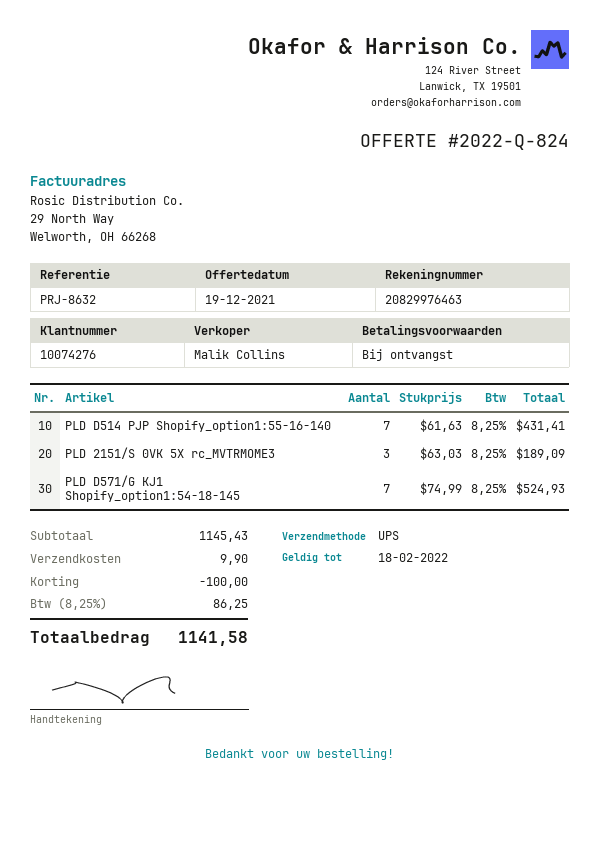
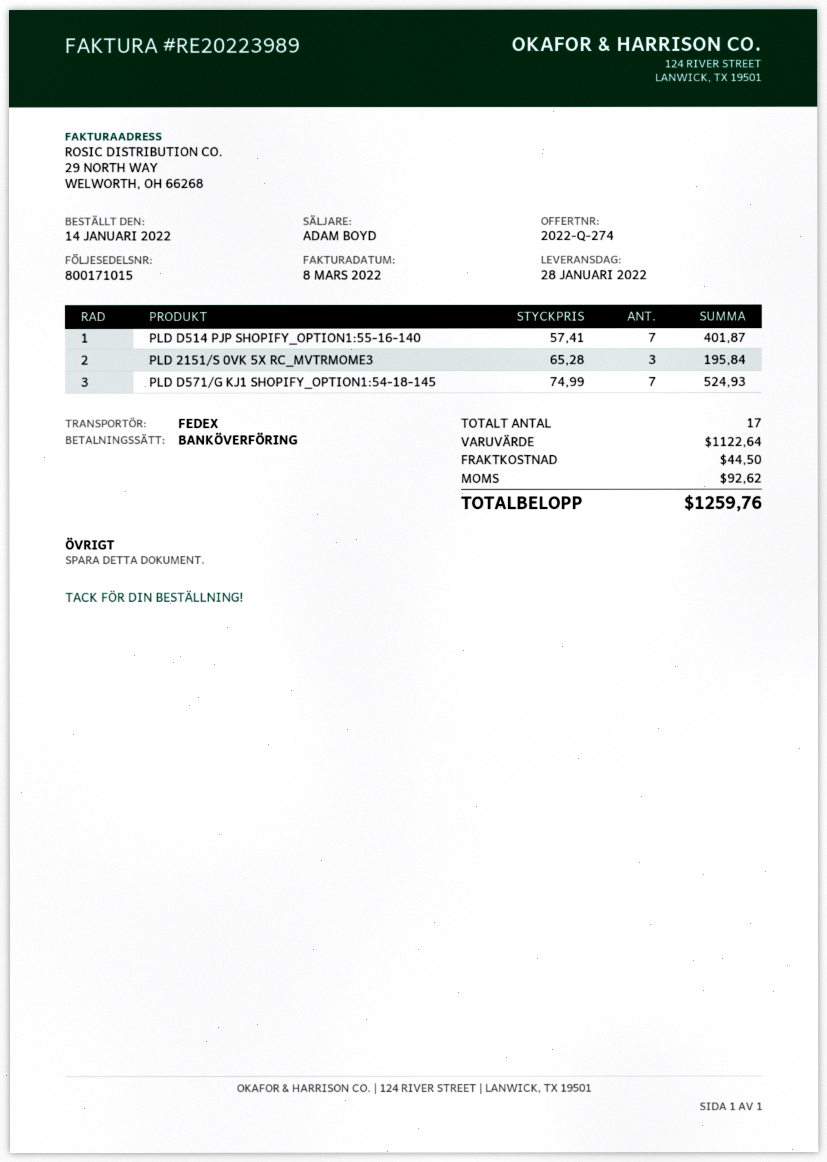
quote number: 2022-Q-824 -> 2022-Q-274
sales rep: Malik Collins -> ADAM BOYD
shipping method: UPS -> FedEx
PLD D514 PJP Shopify_option1:55-16-140: 7 x 61.63 = 431.41 -> 7 x 57.41 = 401.87
PLD 2151/S 0VK 5X rc_MVTRMOME3: 3 x 63.03 = 189.09 -> 3 x 65.28 = 195.84
subtotal: 1145.43 -> 1122.64
discount: 100.00 -> none
shipping: 9.90 -> 44.50
tax: 86.25 -> 92.62
total: 1141.58 -> 1259.76

